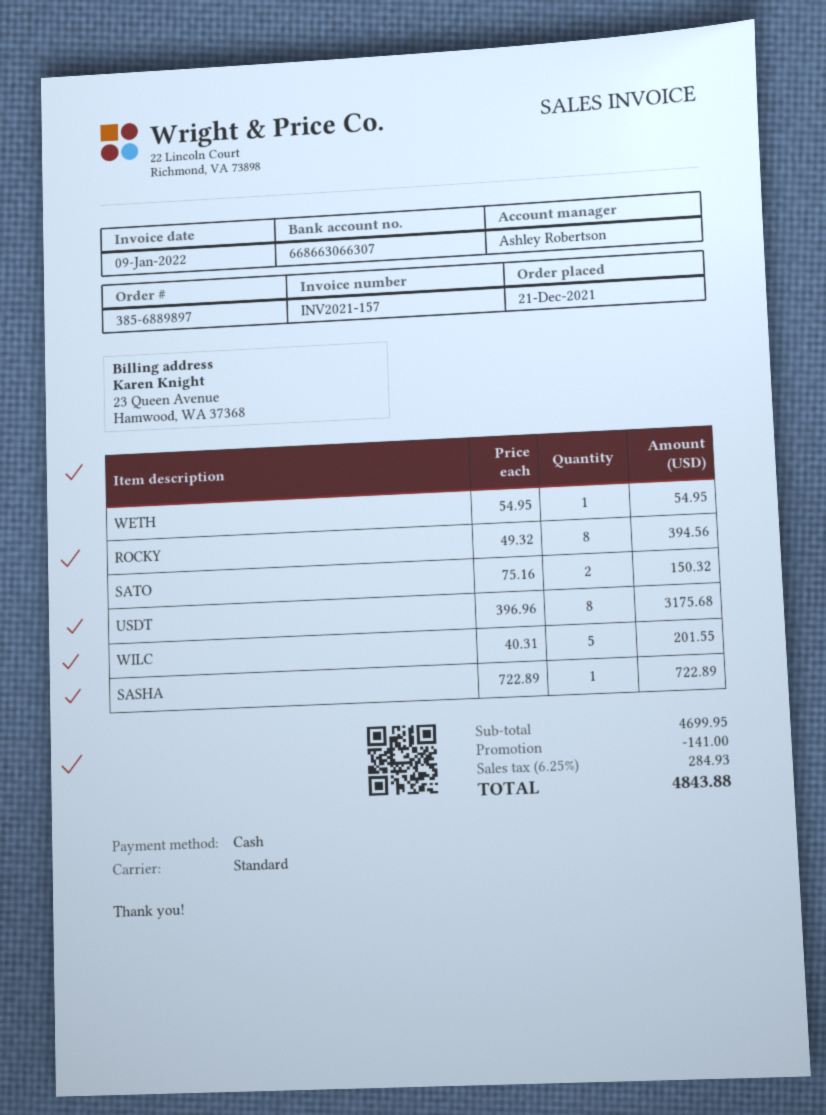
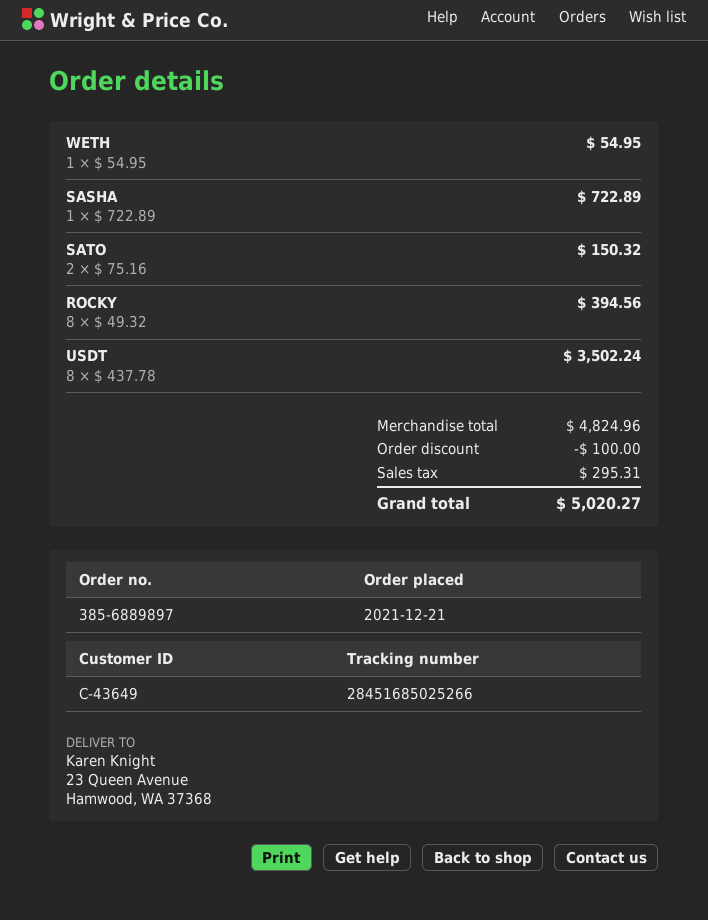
USDT: 8 x 396.96 = 3175.68 -> 8 x 437.78 = 3502.24
WILC: 5 x 40.31 = 201.55 -> none
subtotal: 4699.95 -> 4824.96
discount: 141.00 -> 100.00
tax: 284.93 -> 295.31
total: 4843.88 -> 5020.27

